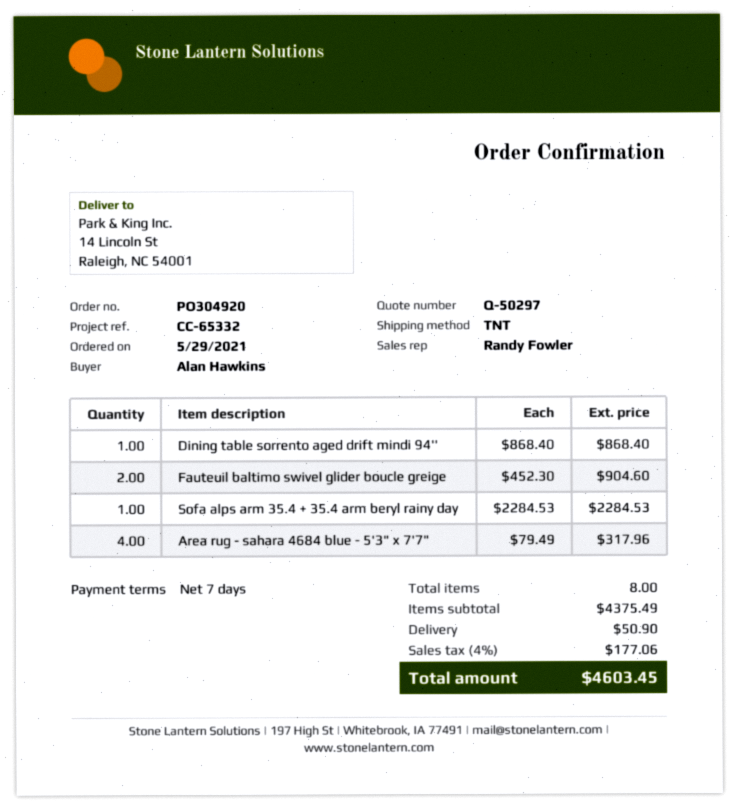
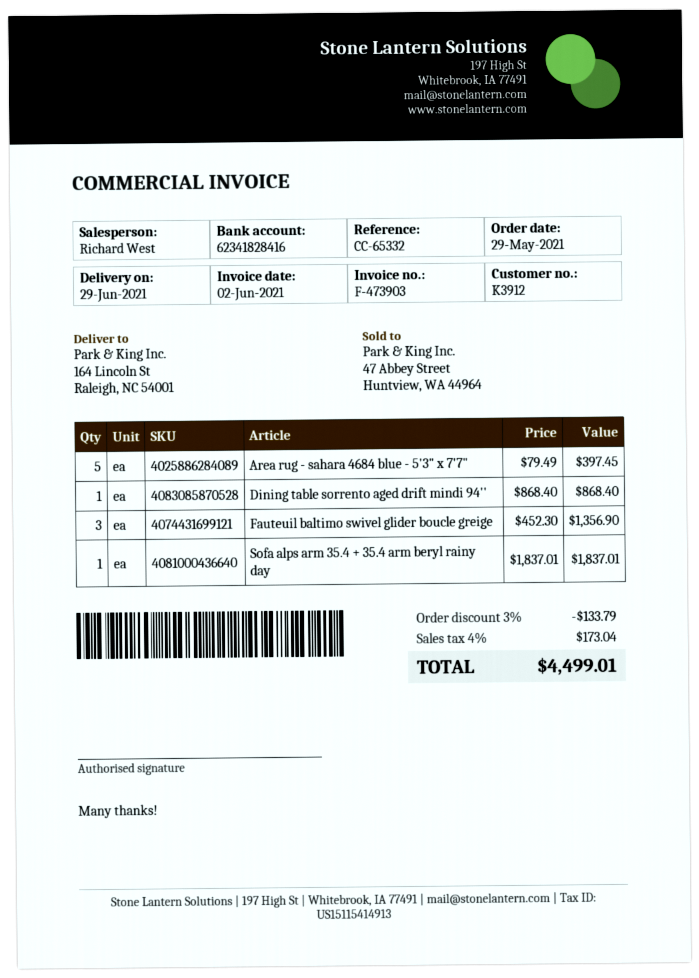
sales rep: Randy Fowler -> Richard West
ship to: 14 Lincoln St, Raleigh, NC 54001 -> 164 Lincoln St, Raleigh, NC 54001
Fauteuil baltimo swivel glider boucle greige: 2 x 452.30 = 904.60 -> 3 x 452.30 = 1356.90
Sofa alps arm 35.4 + 35.4 arm beryl rainy day: 1 x 2284.53 = 2284.53 -> 1 x 1837.01 = 1837.01
Area rug - sahara 4684 blue - 5'3" x 7'7": 4 x 79.49 = 317.96 -> 5 x 79.49 = 397.45
discount: none -> 3% = 133.79
shipping: 50.90 -> none
tax: 4% = 177.06 -> 4% = 173.04
total: 4603.45 -> 4499.01

